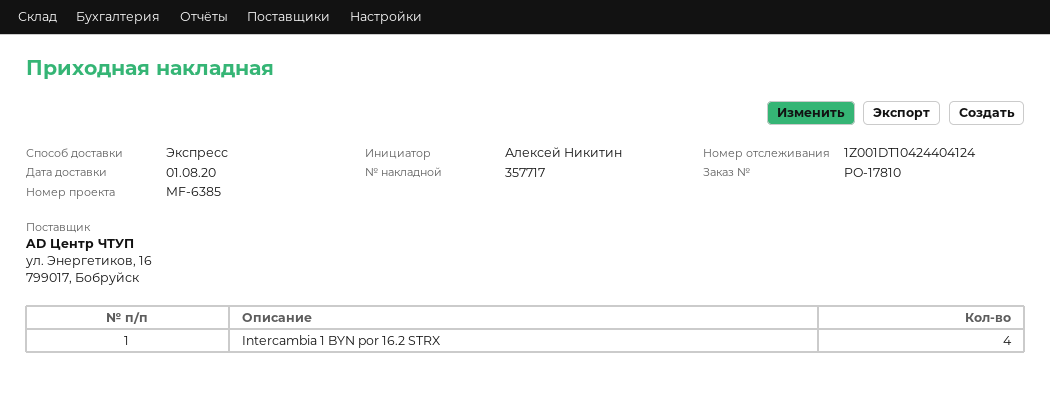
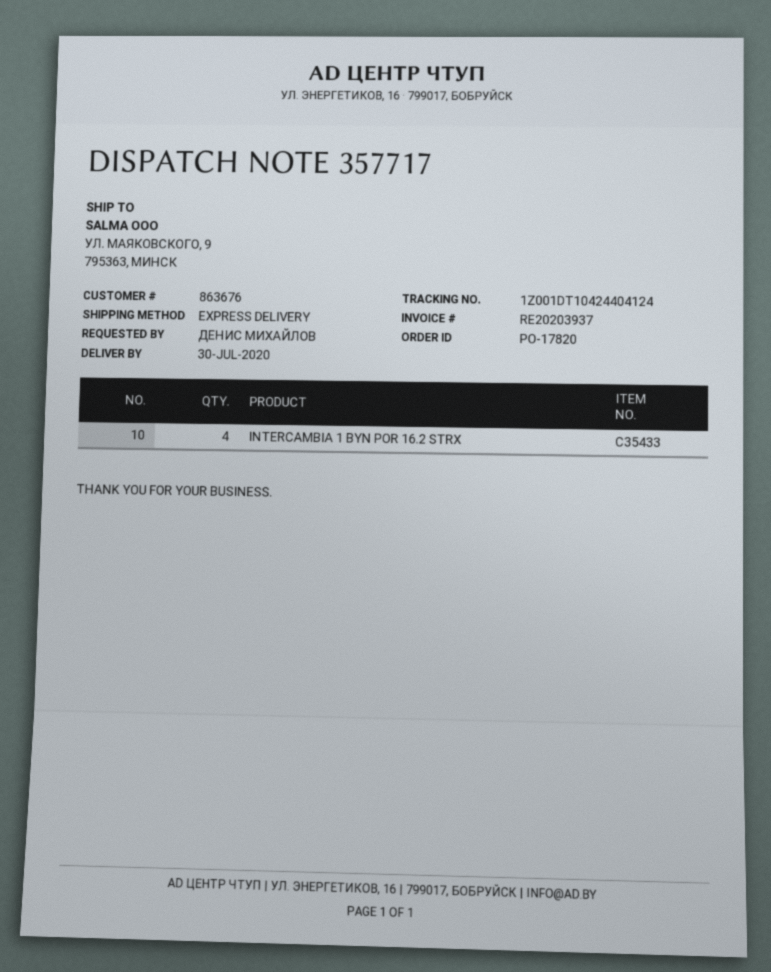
order number: PO-17810 -> PO-17820
delivery date: 2020-08-01 -> 2020-07-30
ordered by: Алексей Никитин -> ДЕНИС МИХАЙЛОВ

